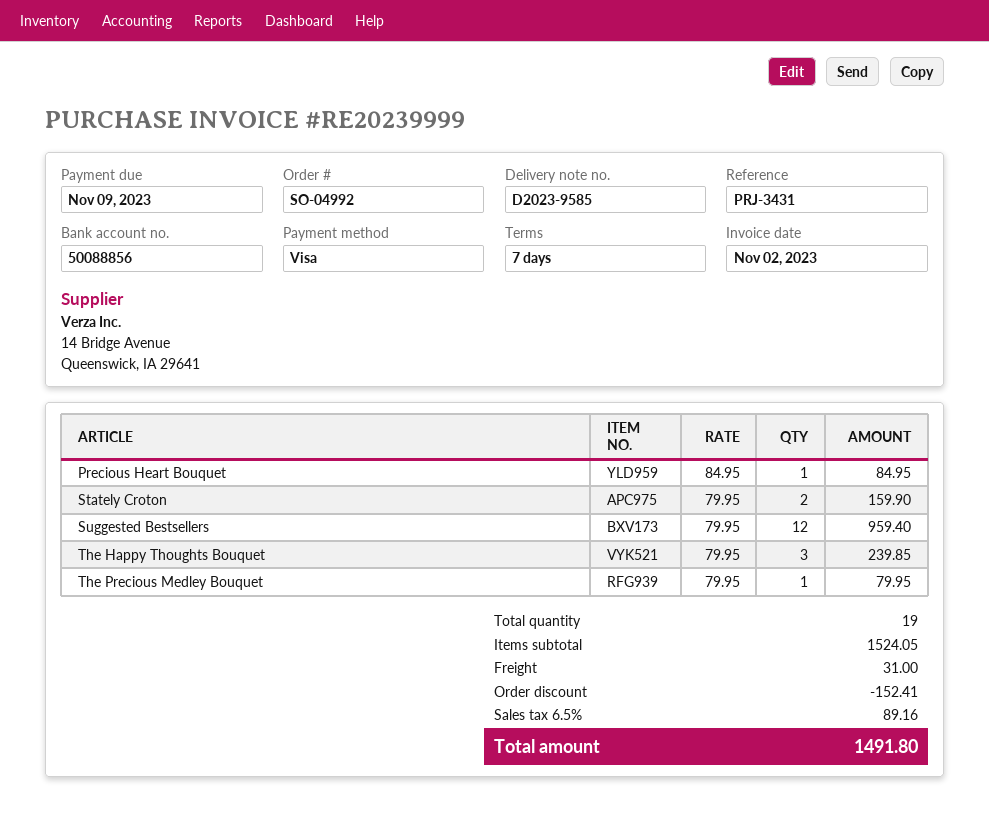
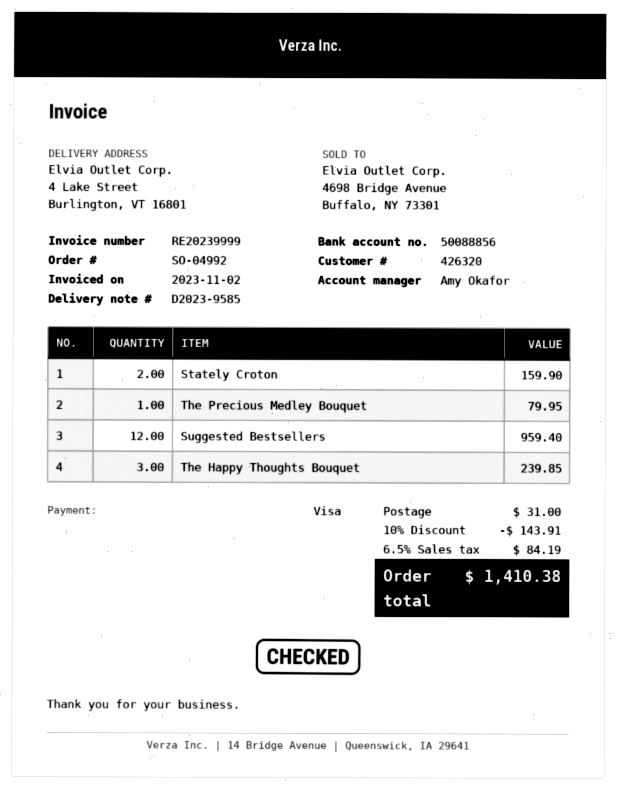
Precious Heart Bouquet: 1 for 84.95 -> none
discount: 152.41 -> 143.91
tax: 6.5% = 89.16 -> 6.5% = 84.19
total: 1491.80 -> 1410.38

